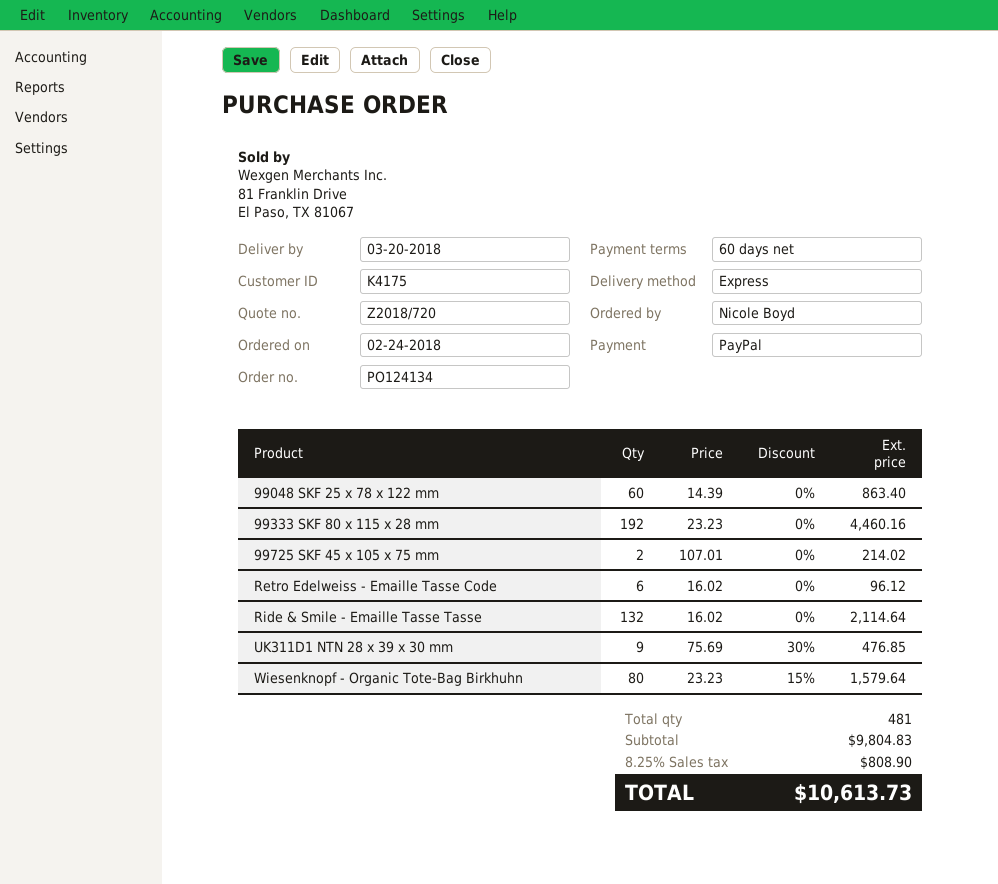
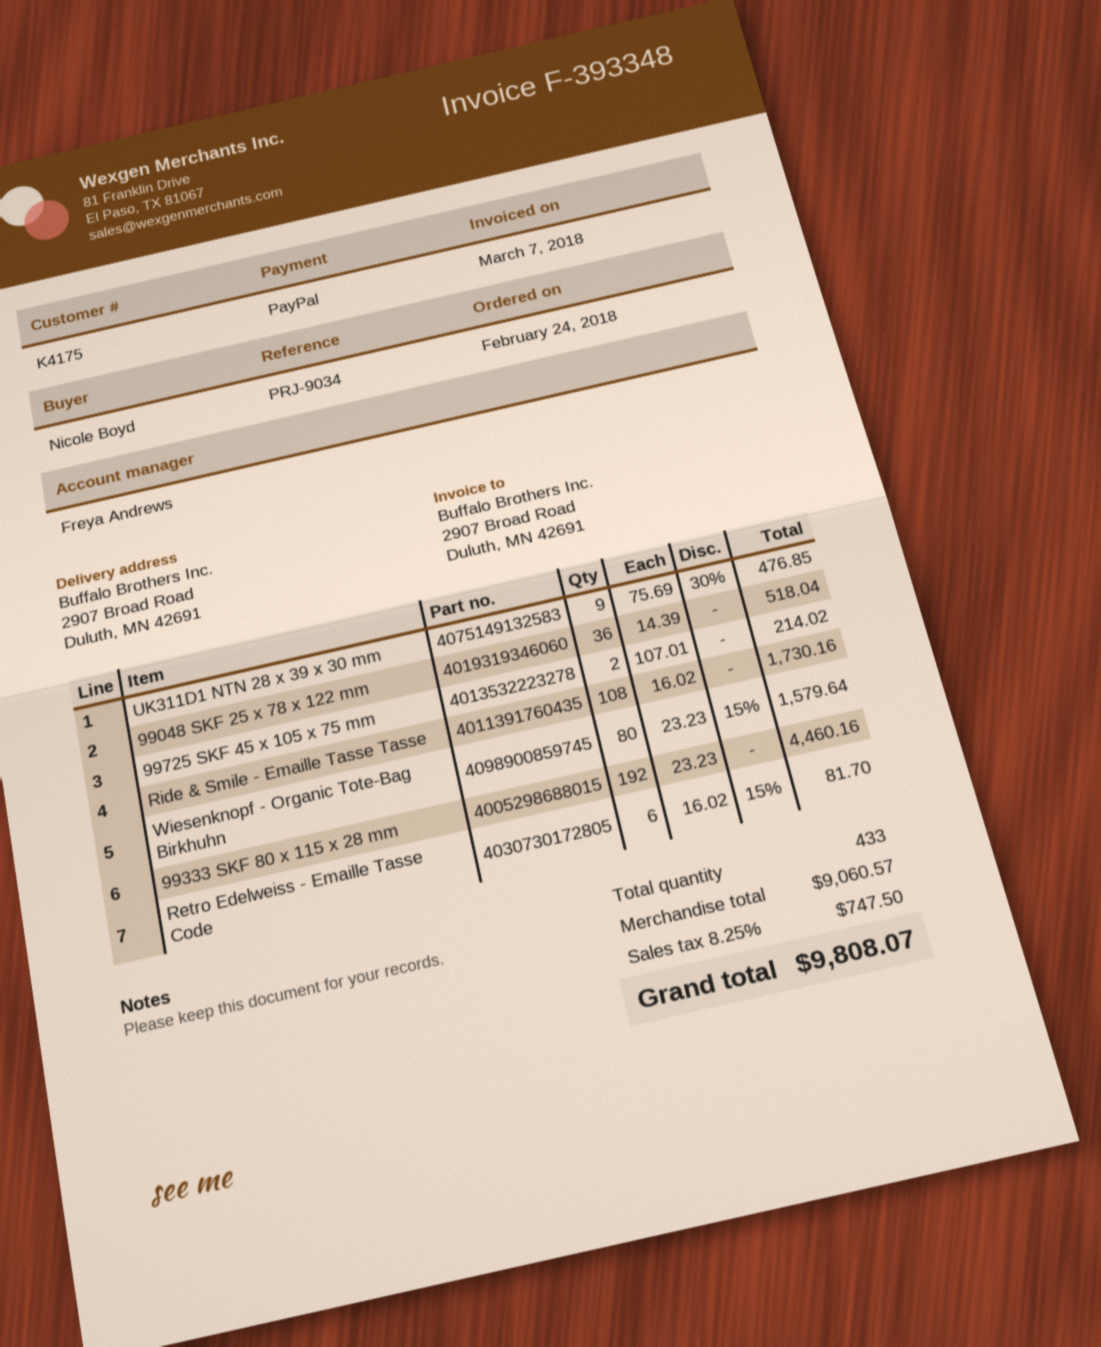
99048 SKF 25 x 78 x 122 mm: 60 x 14.39 = 863.40 -> 36 x 14.39 = 518.04
Retro Edelweiss - Emaille Tasse Code: 6 x 16.02 = 96.12 -> 6 x 16.02 - 15% = 81.70
Ride & Smile - Emaille Tasse Tasse: 132 x 16.02 = 2114.64 -> 108 x 16.02 = 1730.16
total quantity: 481 -> 433
subtotal: 9804.83 -> 9060.57
tax: 8.25% = 808.90 -> 8.25% = 747.50
total: 10613.73 -> 9808.07

